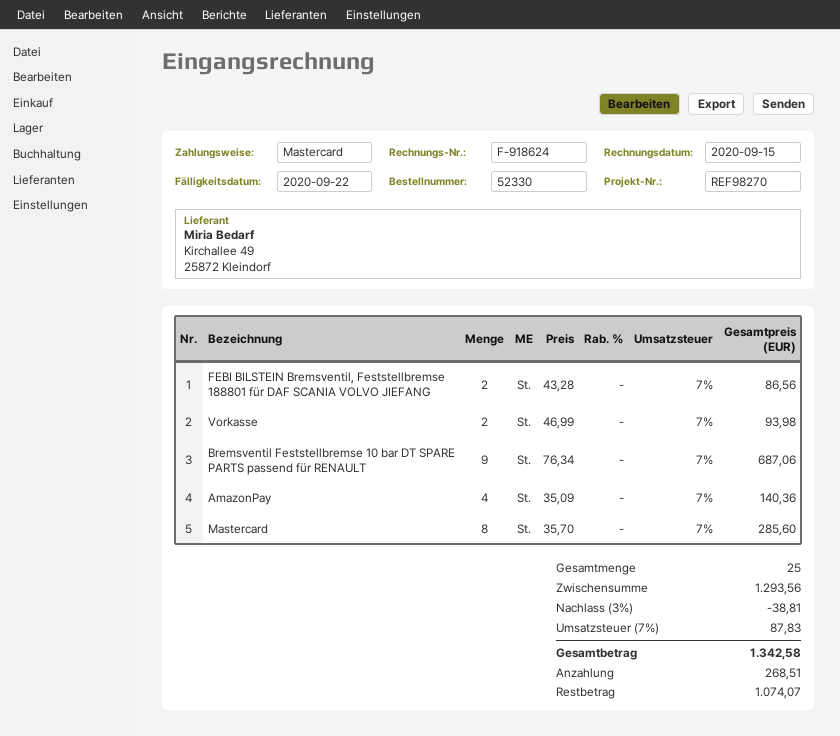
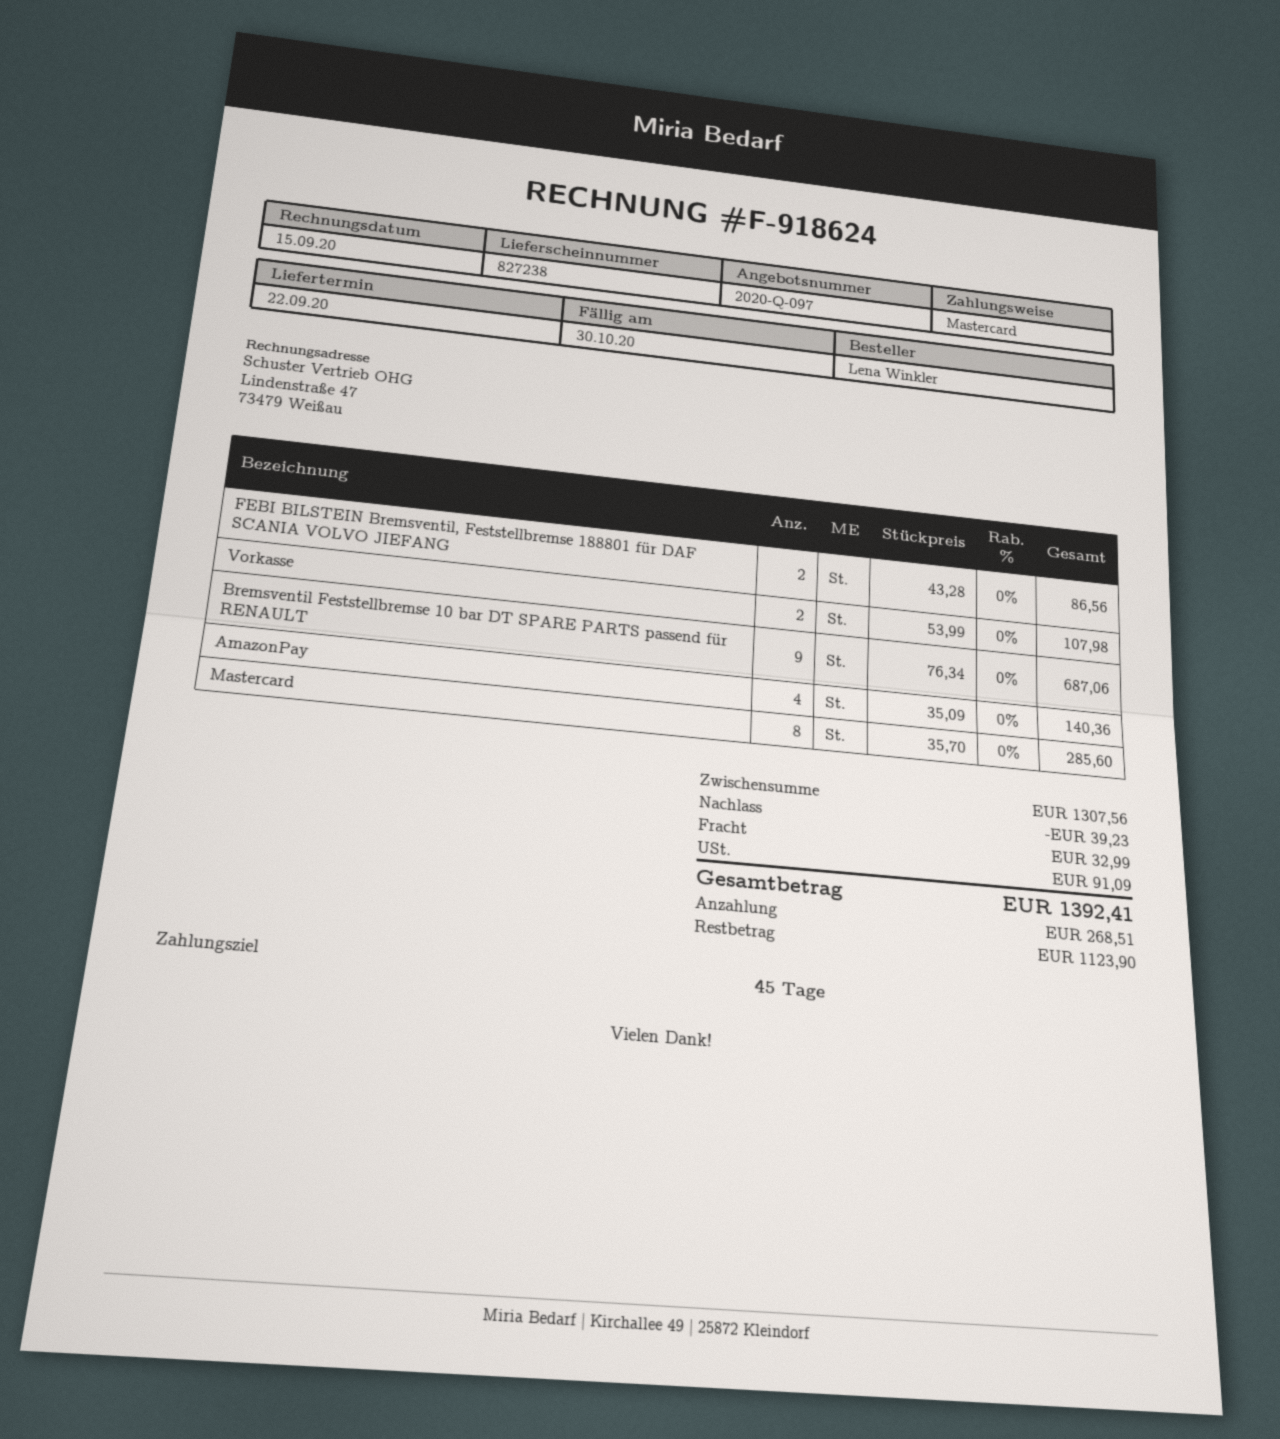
due date: 2020-09-22 -> 2020-10-30
Vorkasse: 2 x 46.99 = 93.98 -> 2 x 53.99 = 107.98
subtotal: 1293.56 -> 1307.56
discount: 38.81 -> 39.23
shipping: none -> 32.99
tax: 87.83 -> 91.09
total: 1342.58 -> 1392.41
balance: 1074.07 -> 1123.90

